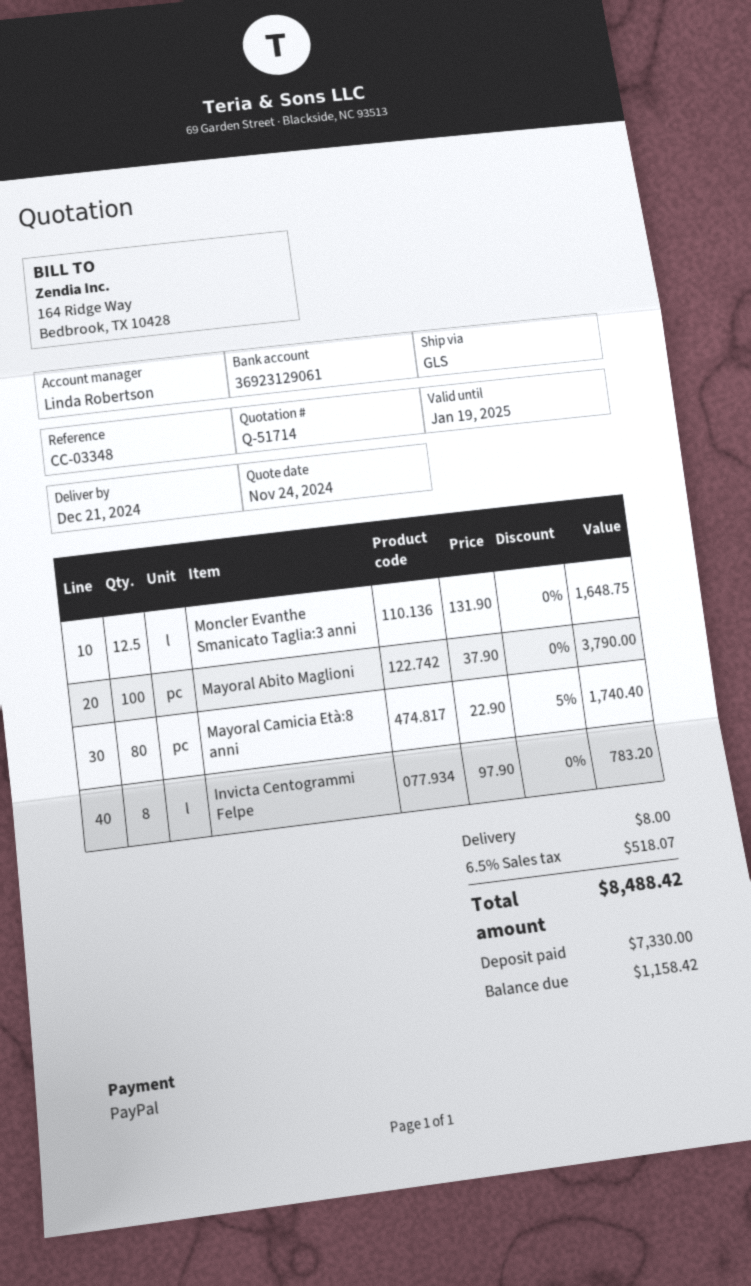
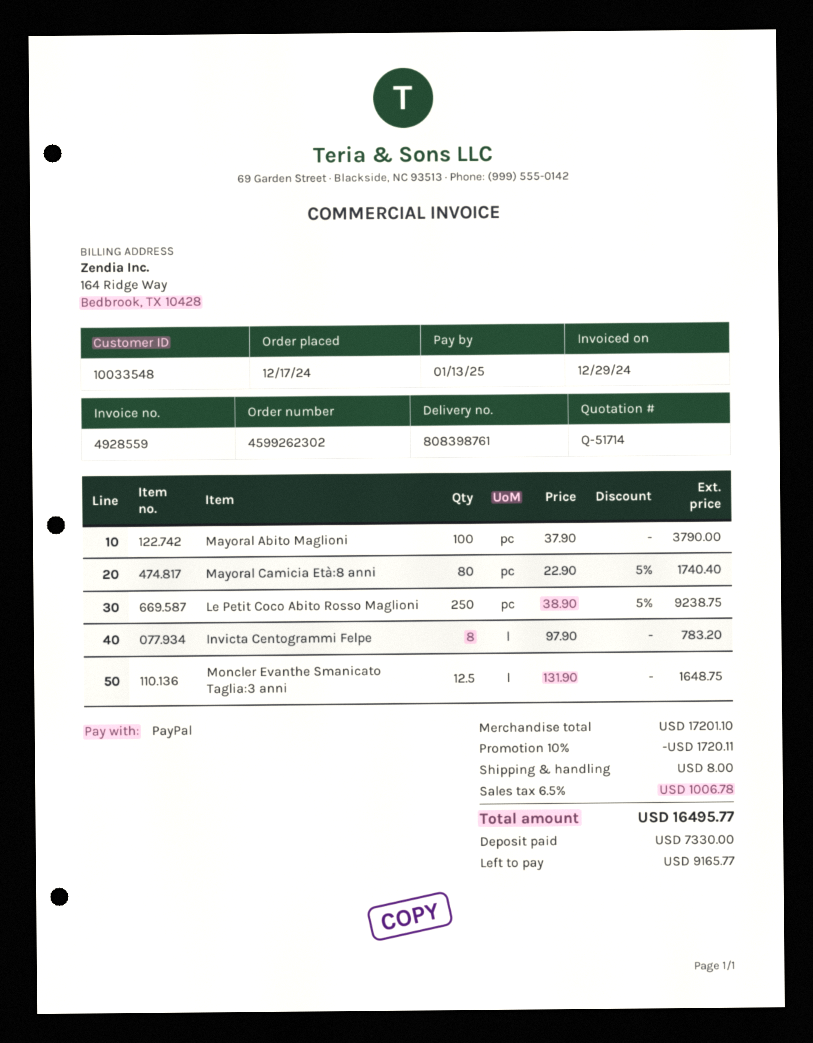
Le Petit Coco Abito Rosso Maglioni: none -> 250 x 38.90 - 5% = 9238.75
discount: none -> 10% = 1720.11
tax: 6.5% = 518.07 -> 6.5% = 1006.78
total: 8488.42 -> 16495.77
balance: 1158.42 -> 9165.77

